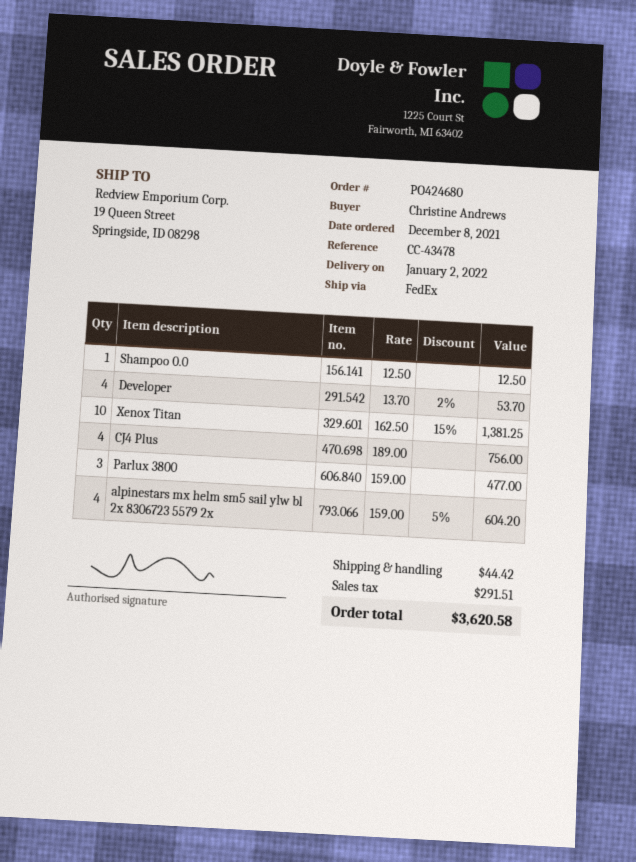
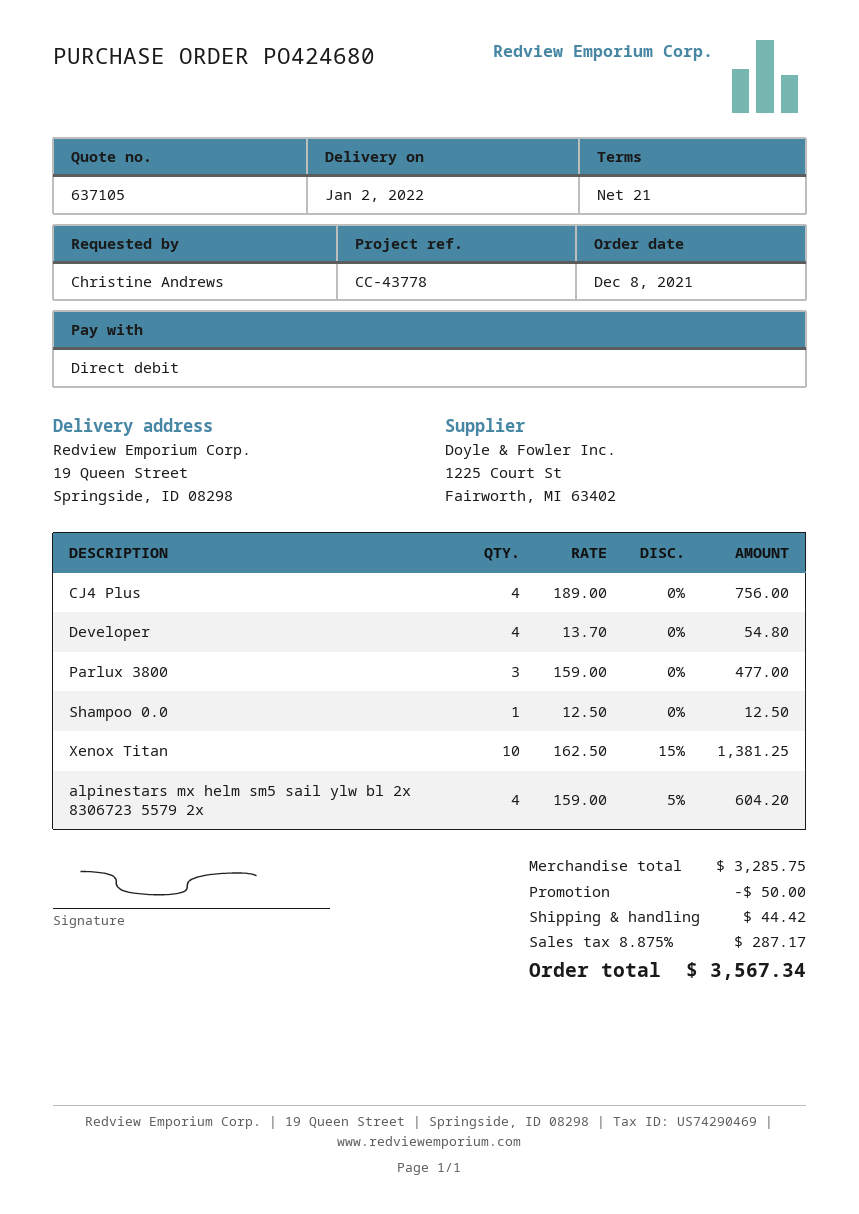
reference: CC-43478 -> CC-43778
Developer: 4 x 13.70 - 2% = 53.70 -> 4 x 13.70 = 54.80
discount: none -> 50.00
tax: 291.51 -> 287.17
total: 3620.58 -> 3567.34

